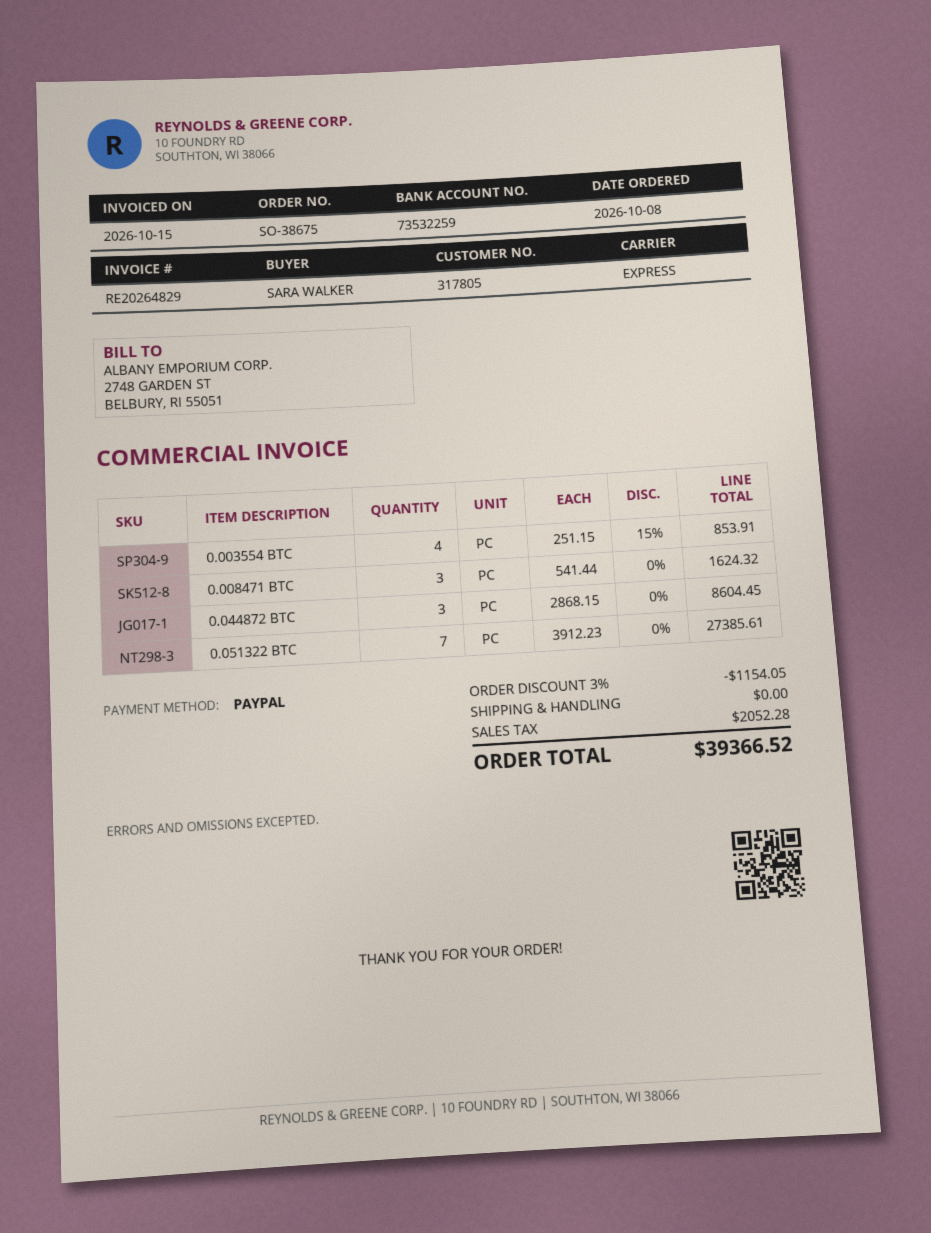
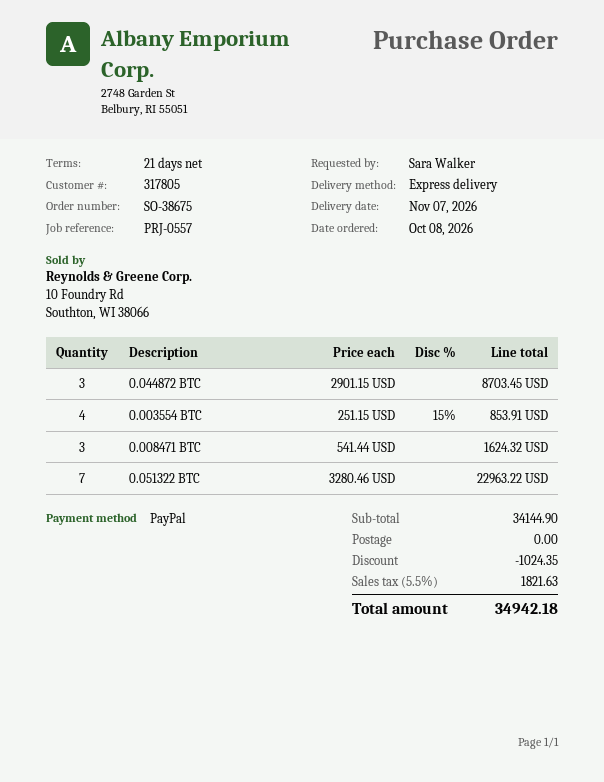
0.044872 BTC: 3 x 2868.15 = 8604.45 -> 3 x 2901.15 = 8703.45
0.051322 BTC: 7 x 3912.23 = 27385.61 -> 7 x 3280.46 = 22963.22
discount: 1154.05 -> 1024.35
tax: 2052.28 -> 1821.63
total: 39366.52 -> 34942.18

